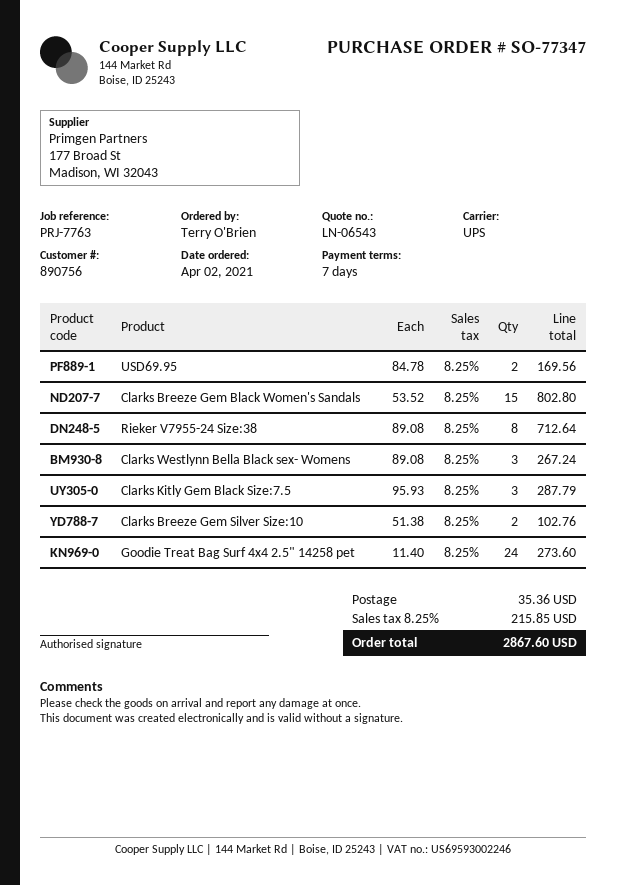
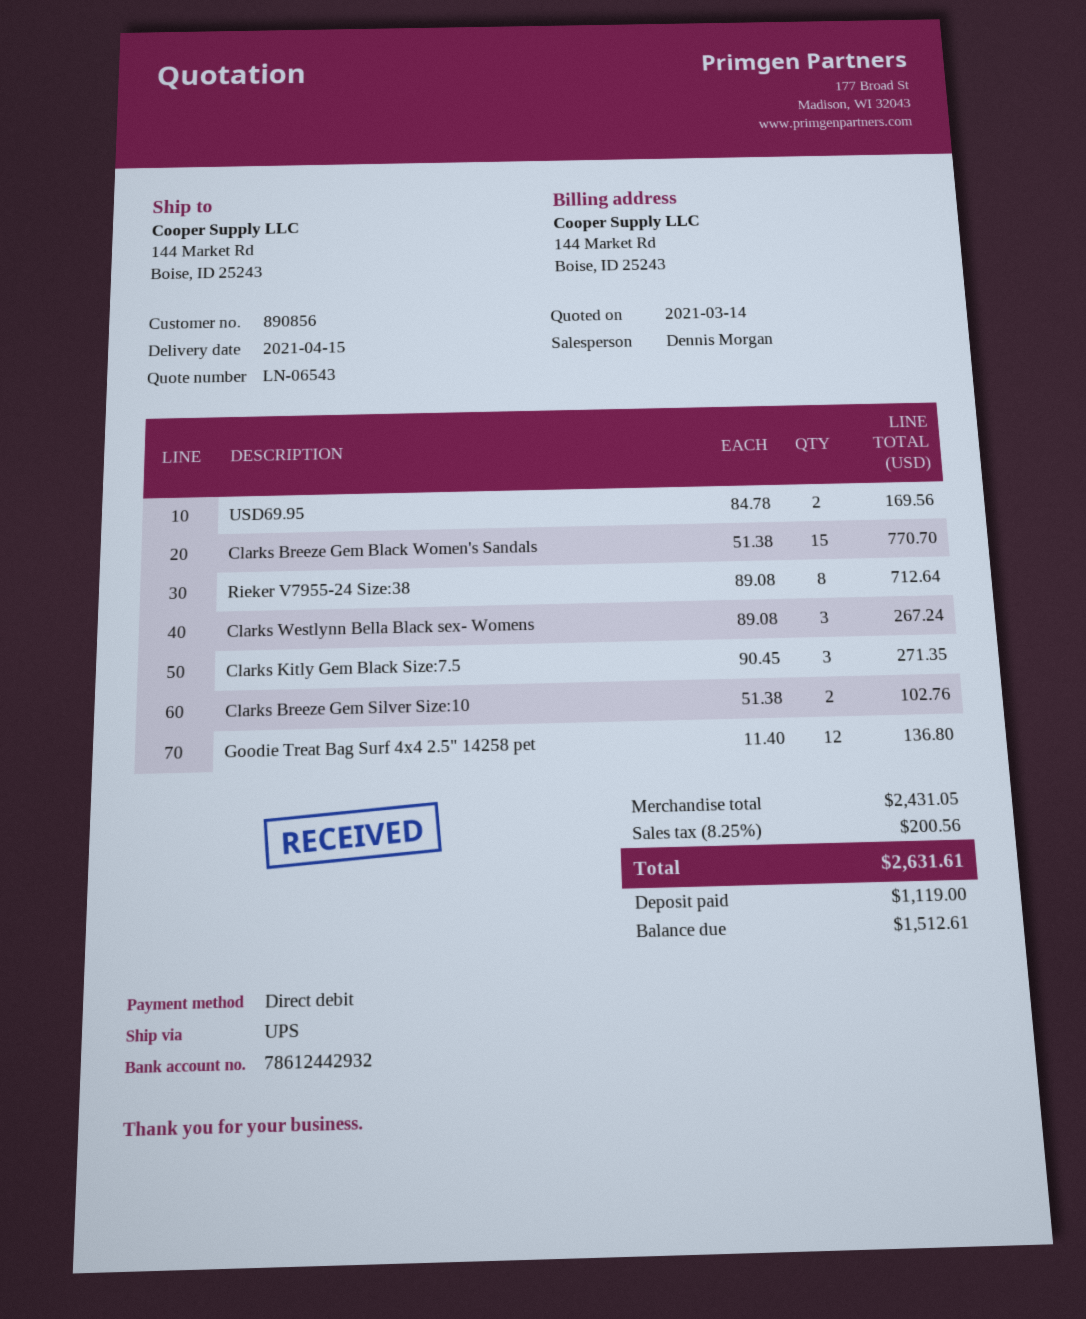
customer number: 890756 -> 890856
Clarks Breeze Gem Black Women's Sandals: 15 x 53.52 = 802.80 -> 15 x 51.38 = 770.70
Clarks Kitly Gem Black Size:7.5: 3 x 95.93 = 287.79 -> 3 x 90.45 = 271.35
Goodie Treat Bag Surf 4x4 2.5" 14258 pet: 24 x 11.40 = 273.60 -> 12 x 11.40 = 136.80
shipping: 35.36 -> none
tax: 8.25% = 215.85 -> 8.25% = 200.56
total: 2867.60 -> 2631.61

